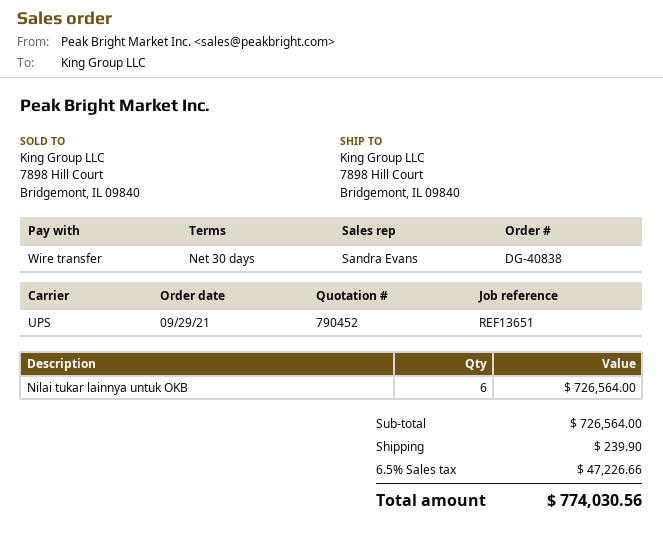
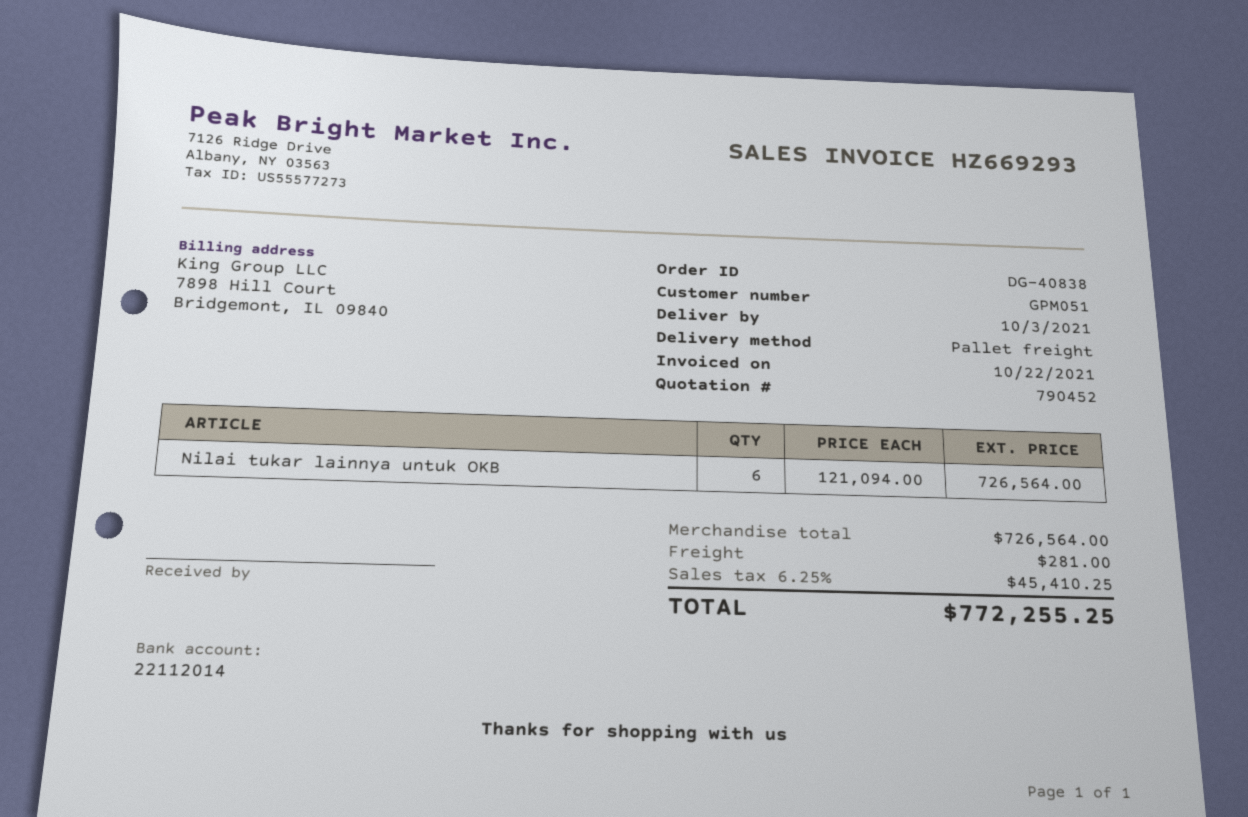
shipping method: UPS -> pallet freight
shipping: 239.90 -> 281.00
tax: 6.5% = 47226.66 -> 6.25% = 45410.25
total: 774030.56 -> 772255.25

